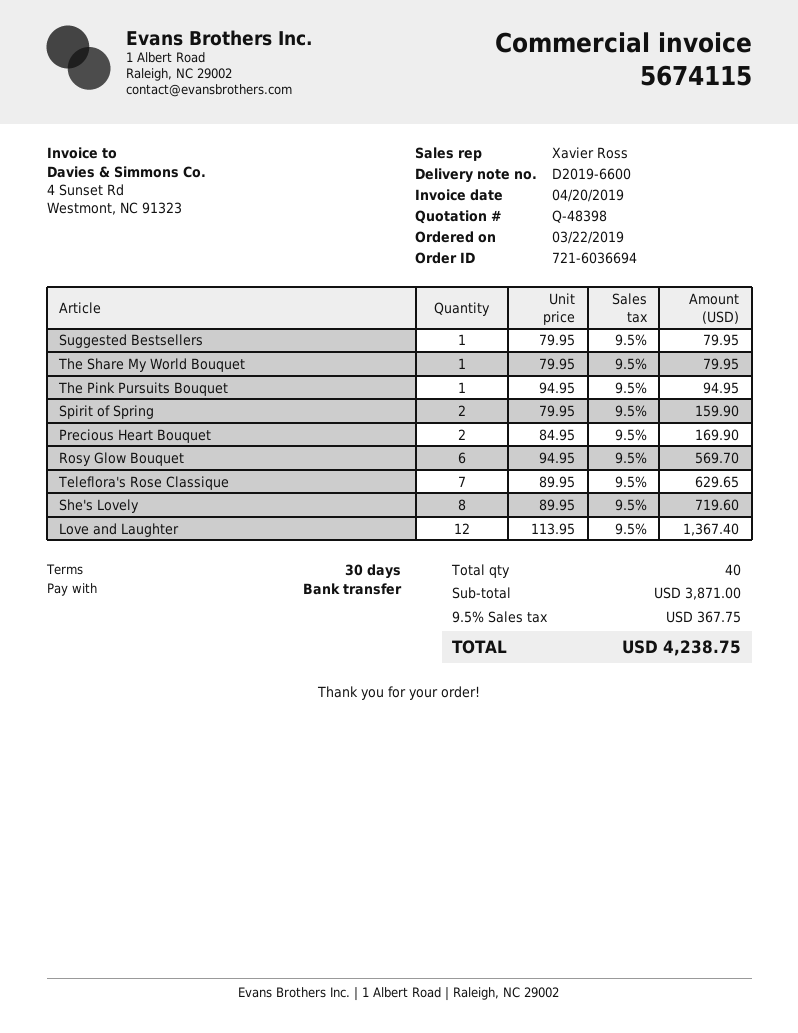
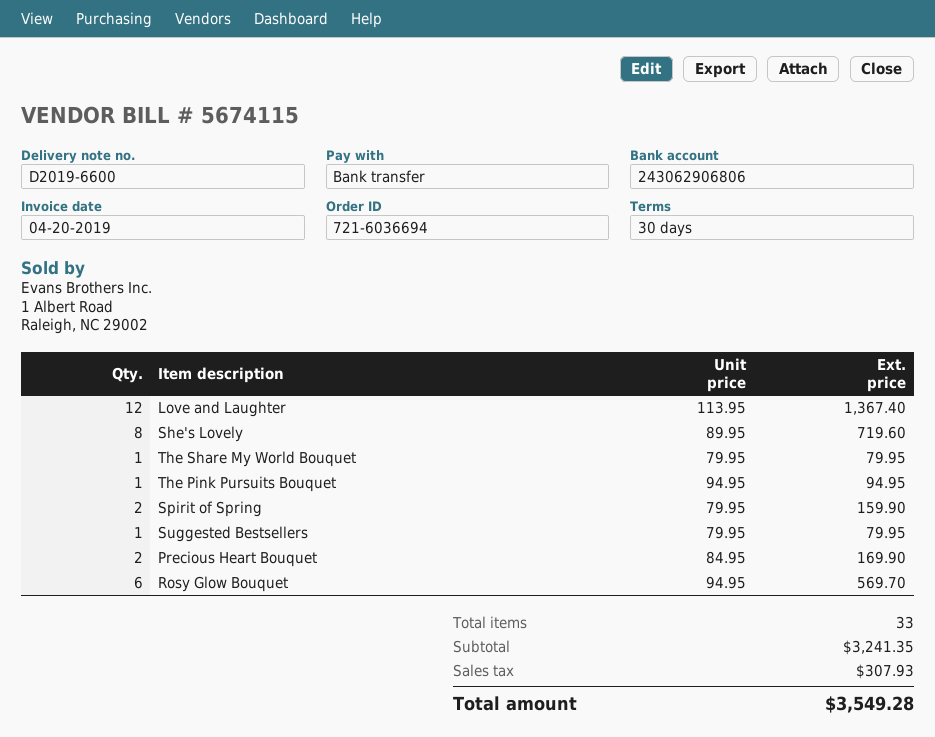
Teleflora's Rose Classique: 7 x 89.95 = 629.65 -> none
total quantity: 40 -> 33
subtotal: 3871.00 -> 3241.35
tax: 367.75 -> 307.93
total: 4238.75 -> 3549.28

